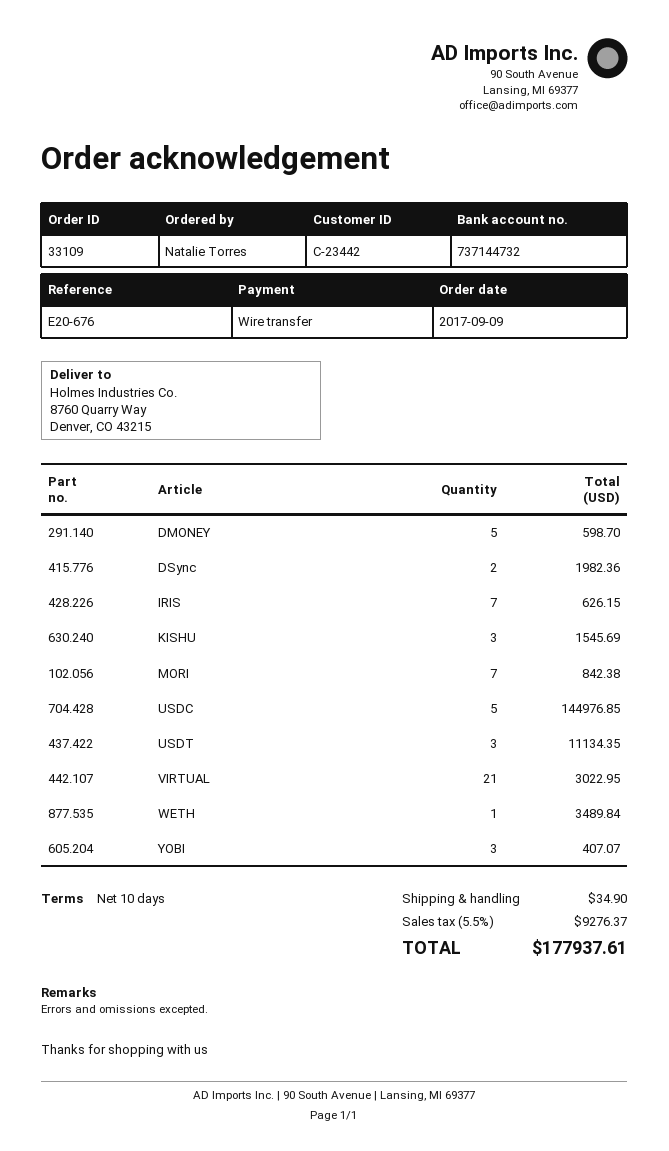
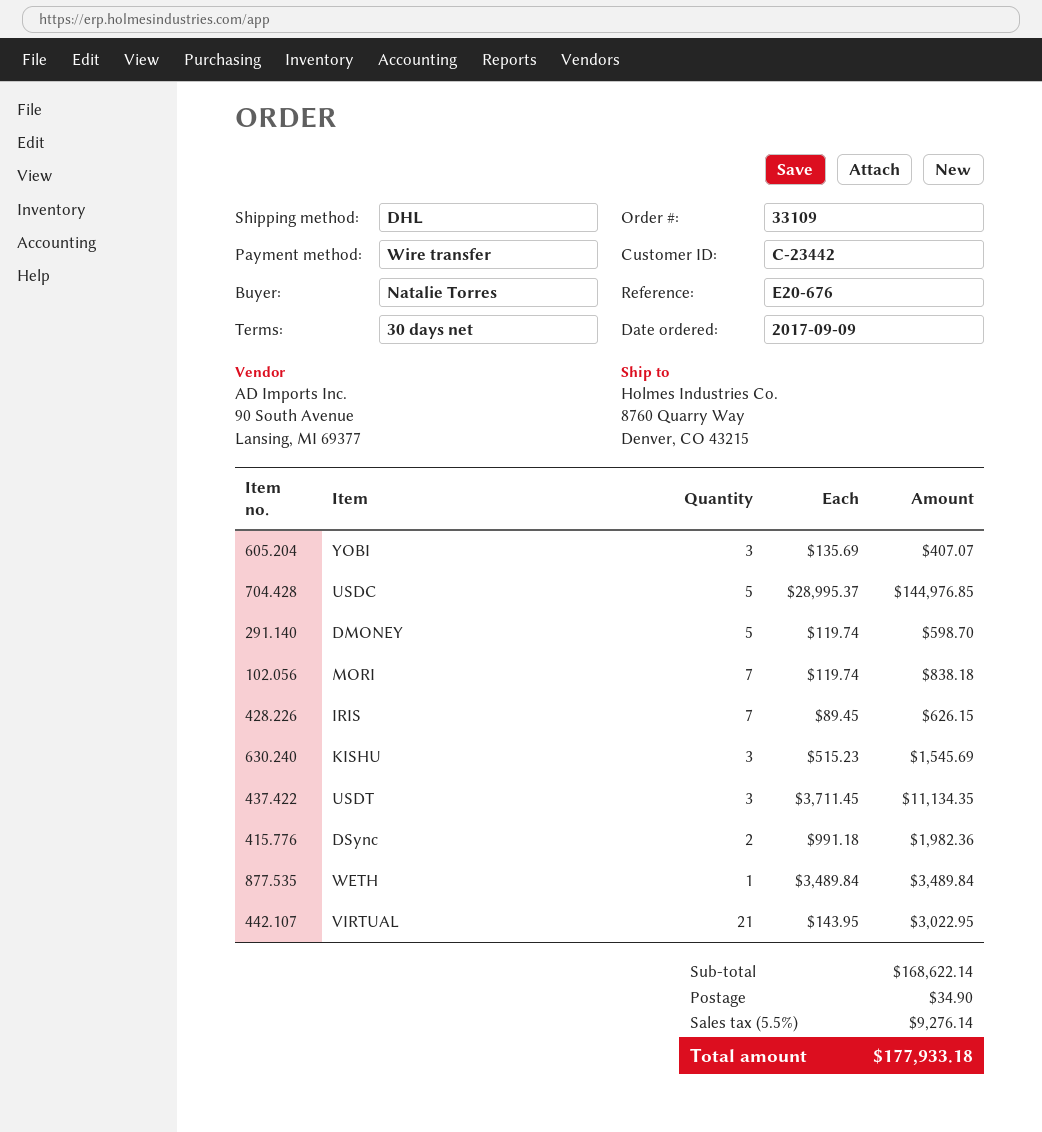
payment terms: 10 days -> 30 days
MORI: 7 for 842.38 -> 7 for 838.18
tax: 5.5% = 9276.37 -> 5.5% = 9276.14
total: 177937.61 -> 177933.18

